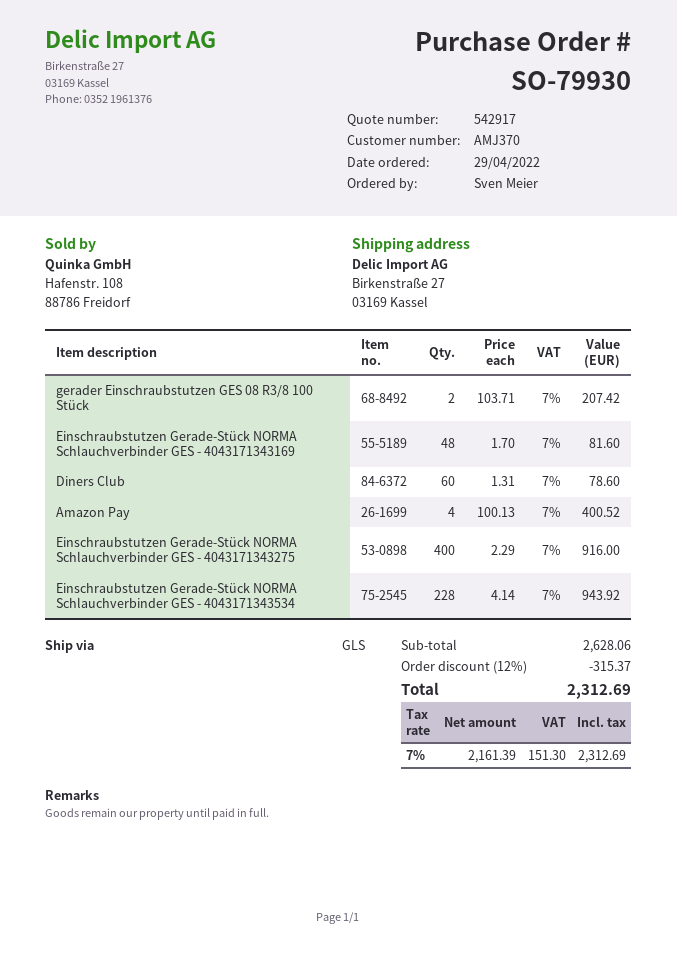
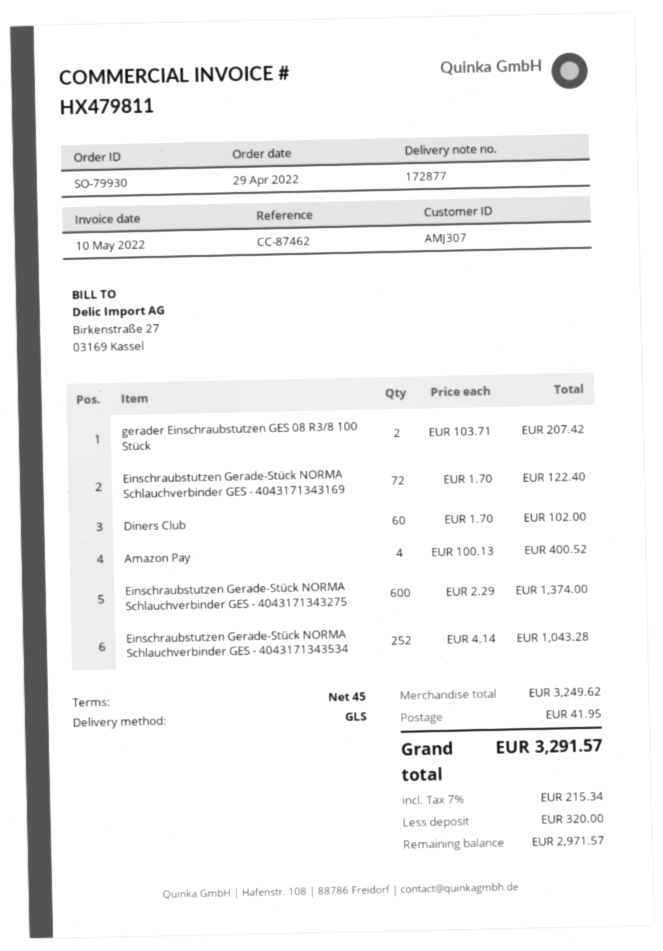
customer number: AMJ370 -> AMJ307
Einschraubstutzen Gerade-Stück NORMA Schlauchverbinder GES - 4043171343169: 48 x 1.70 = 81.60 -> 72 x 1.70 = 122.40
Diners Club: 60 x 1.31 = 78.60 -> 60 x 1.70 = 102.00
Einschraubstutzen Gerade-Stück NORMA Schlauchverbinder GES - 4043171343275: 400 x 2.29 = 916.00 -> 600 x 2.29 = 1374.00
Einschraubstutzen Gerade-Stück NORMA Schlauchverbinder GES - 4043171343534: 228 x 4.14 = 943.92 -> 252 x 4.14 = 1043.28
subtotal: 2628.06 -> 3249.62
discount: 12% = 315.37 -> none
shipping: none -> 41.95
tax: 7% = 151.30 -> 7% = 215.34
total: 2312.69 -> 3291.57

